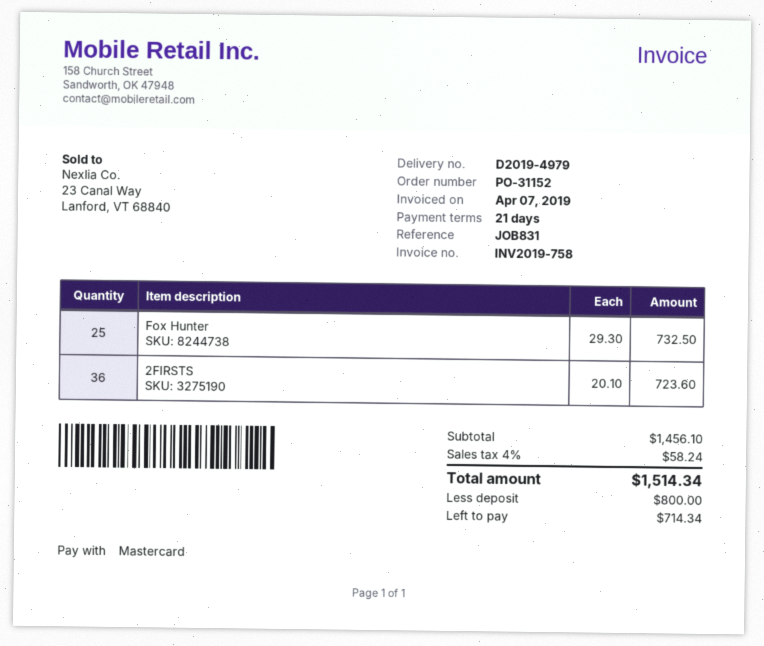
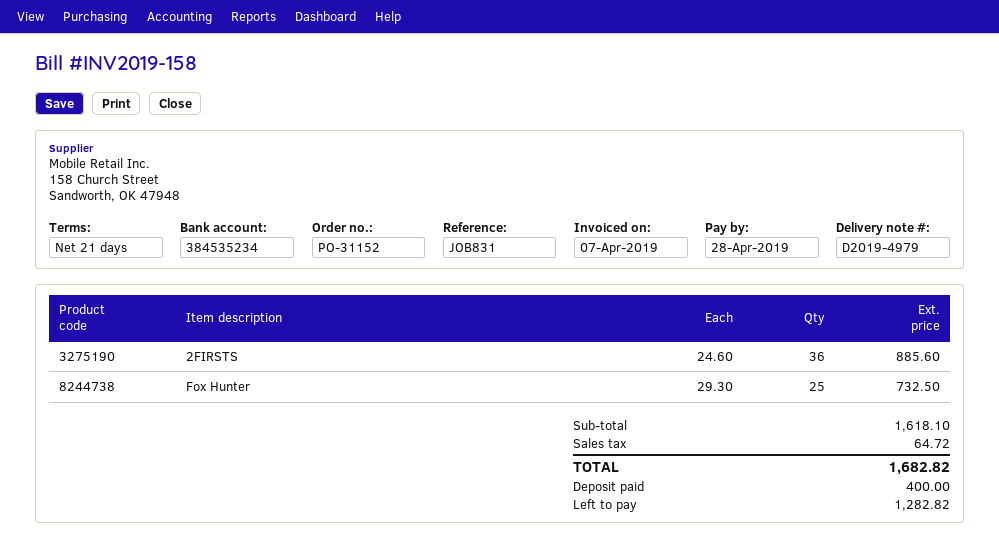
invoice number: INV2019-758 -> INV2019-158
2FIRSTS: 36 x 20.10 = 723.60 -> 36 x 24.60 = 885.60
subtotal: 1456.10 -> 1618.10
tax: 58.24 -> 64.72
total: 1514.34 -> 1682.82
deposit: 800.00 -> 400.00
balance: 714.34 -> 1282.82

